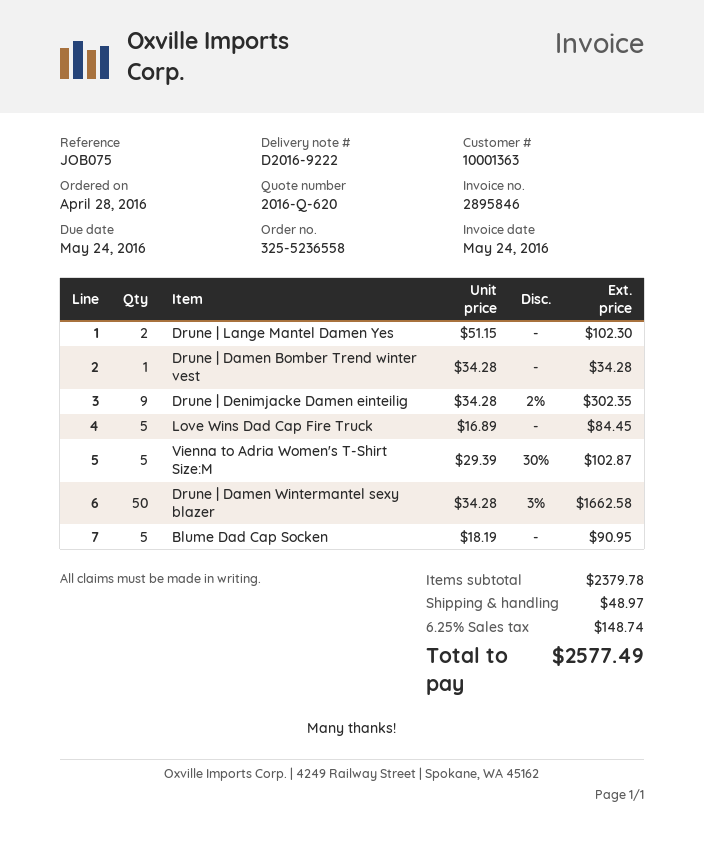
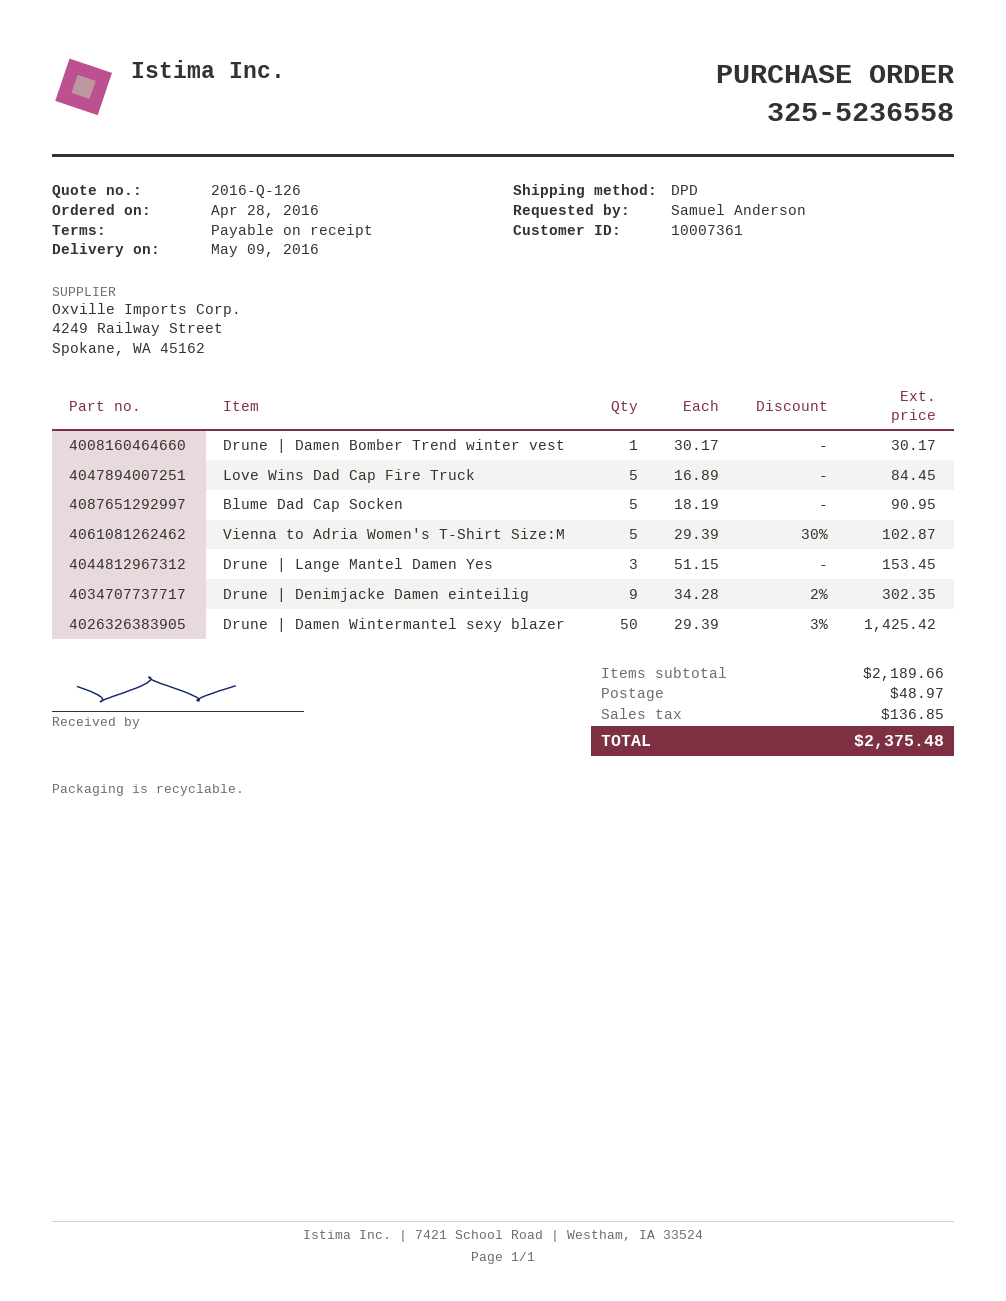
quote number: 2016-Q-620 -> 2016-Q-126
customer number: 10001363 -> 10007361
Drune | Lange Mantel Damen Yes: 2 x 51.15 = 102.30 -> 3 x 51.15 = 153.45
Drune | Damen Bomber Trend winter vest: 1 x 34.28 = 34.28 -> 1 x 30.17 = 30.17
Drune | Damen Wintermantel sexy blazer: 50 x 34.28 - 3% = 1662.58 -> 50 x 29.39 - 3% = 1425.42
subtotal: 2379.78 -> 2189.66
tax: 148.74 -> 136.85
total: 2577.49 -> 2375.48

